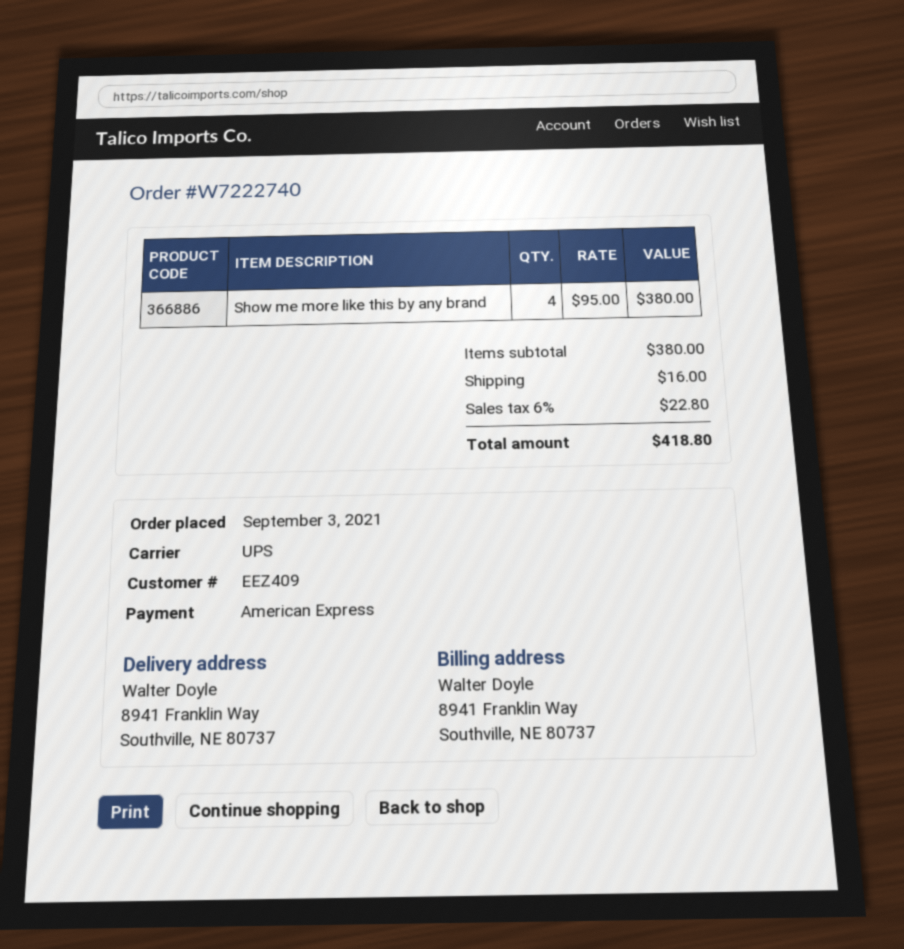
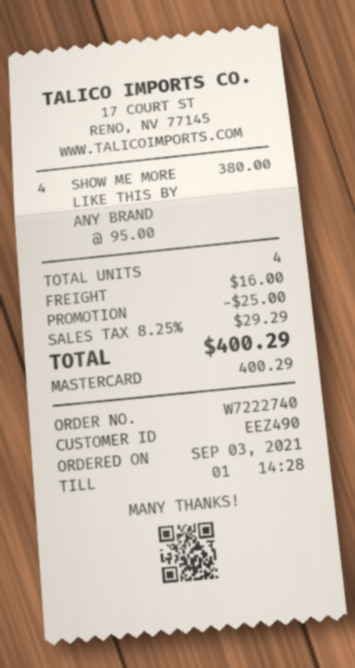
customer number: EEZ409 -> EEZ490
payment method: American Express -> Mastercard
discount: none -> 25.00
tax: 6% = 22.80 -> 8.25% = 29.29
total: 418.80 -> 400.29

